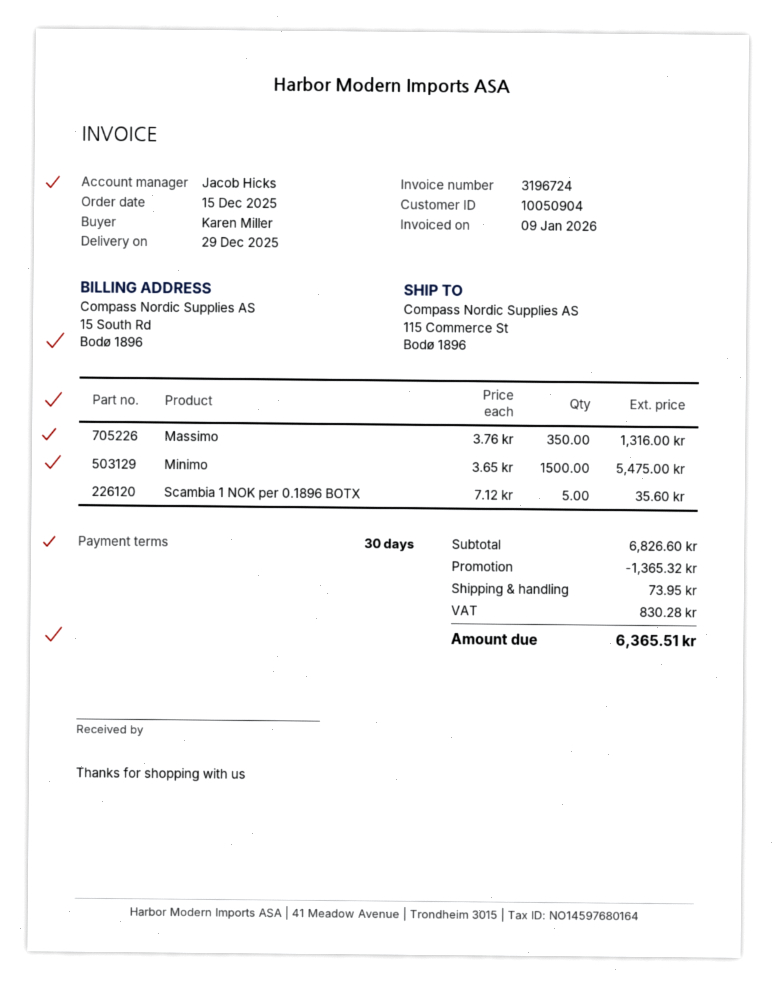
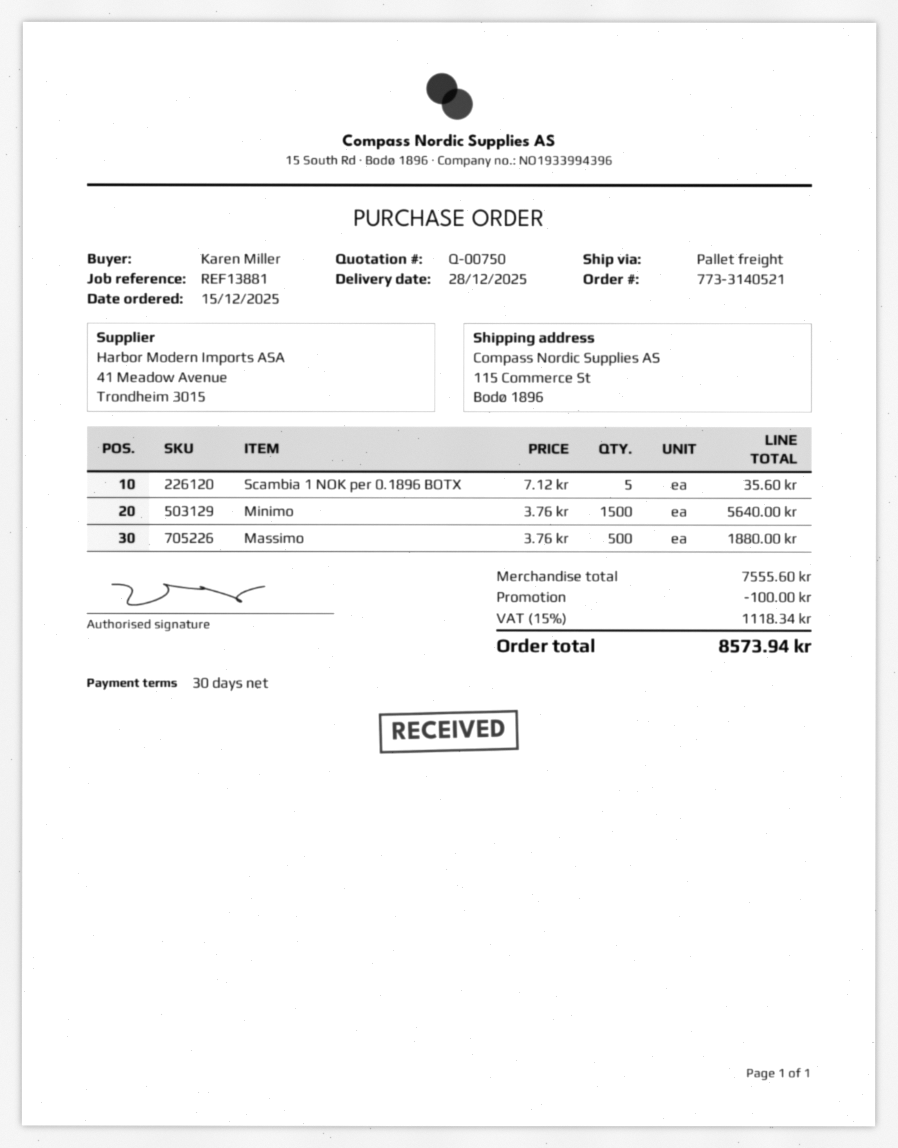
delivery date: 2025-12-29 -> 2025-12-28
Massimo: 350 x 3.76 = 1316.00 -> 500 x 3.76 = 1880.00
Minimo: 1500 x 3.65 = 5475.00 -> 1500 x 3.76 = 5640.00
subtotal: 6826.60 -> 7555.60
discount: 1365.32 -> 100.00
shipping: 73.95 -> none
tax: 830.28 -> 1118.34
total: 6365.51 -> 8573.94

